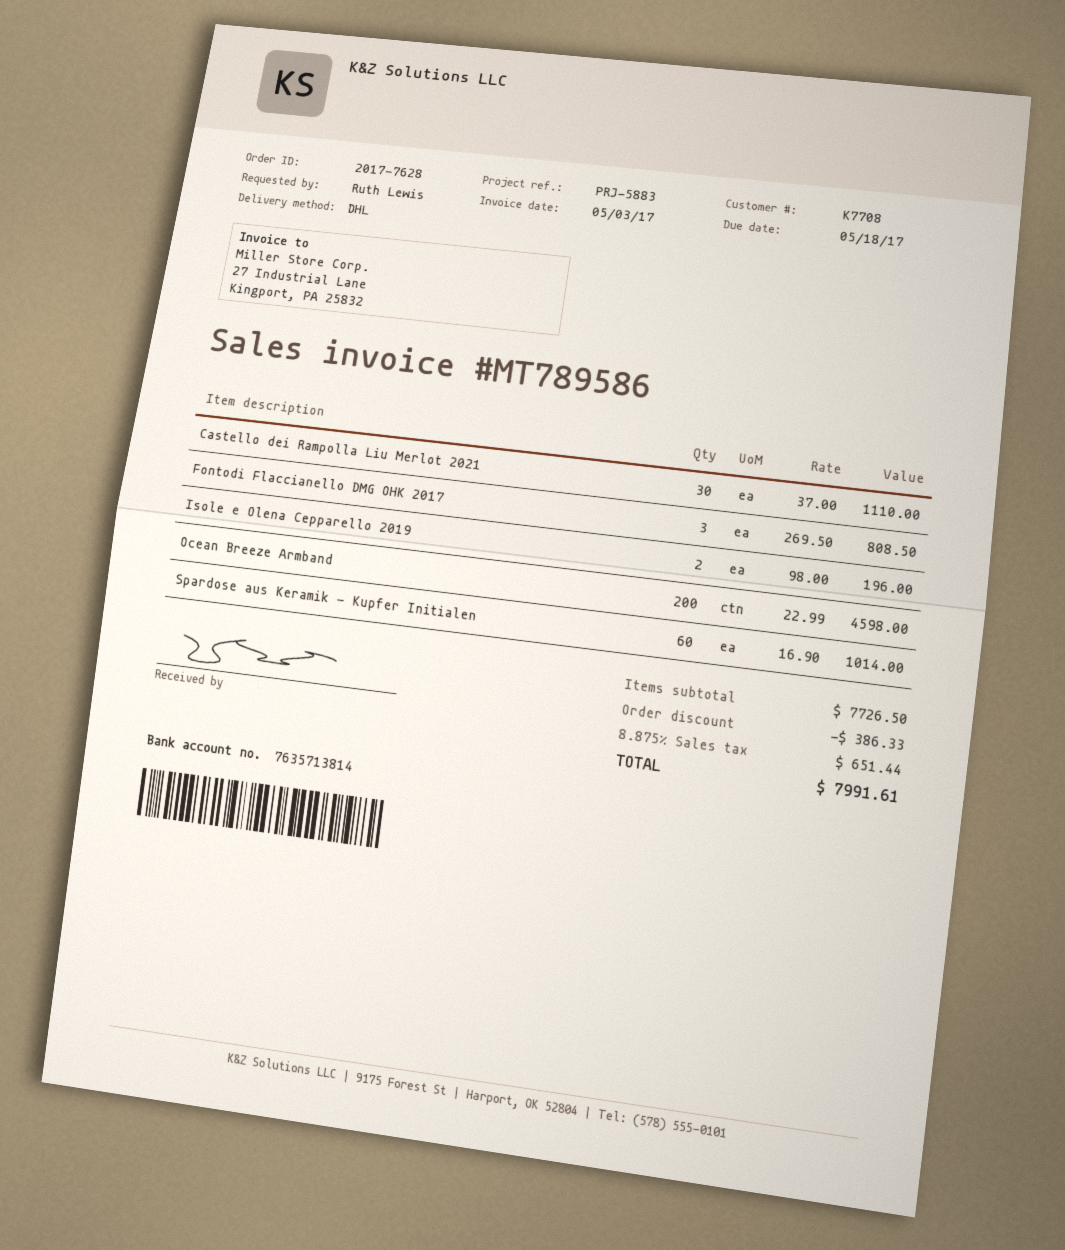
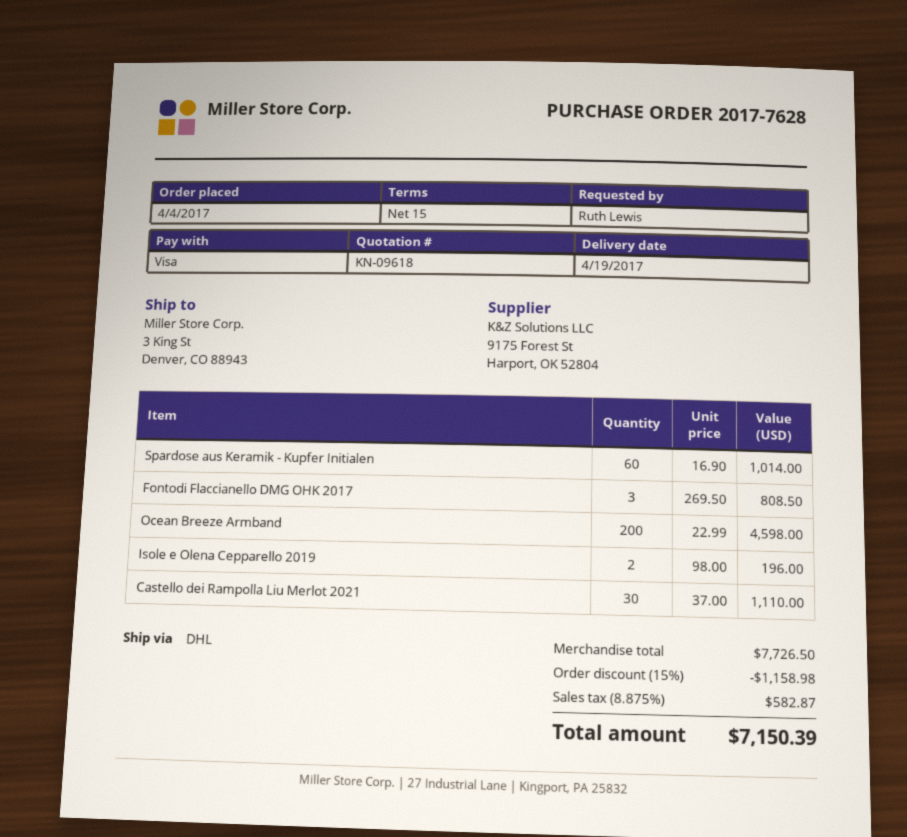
discount: 386.33 -> 1158.98
tax: 8.875% = 651.44 -> 8.875% = 582.87
total: 7991.61 -> 7150.39

